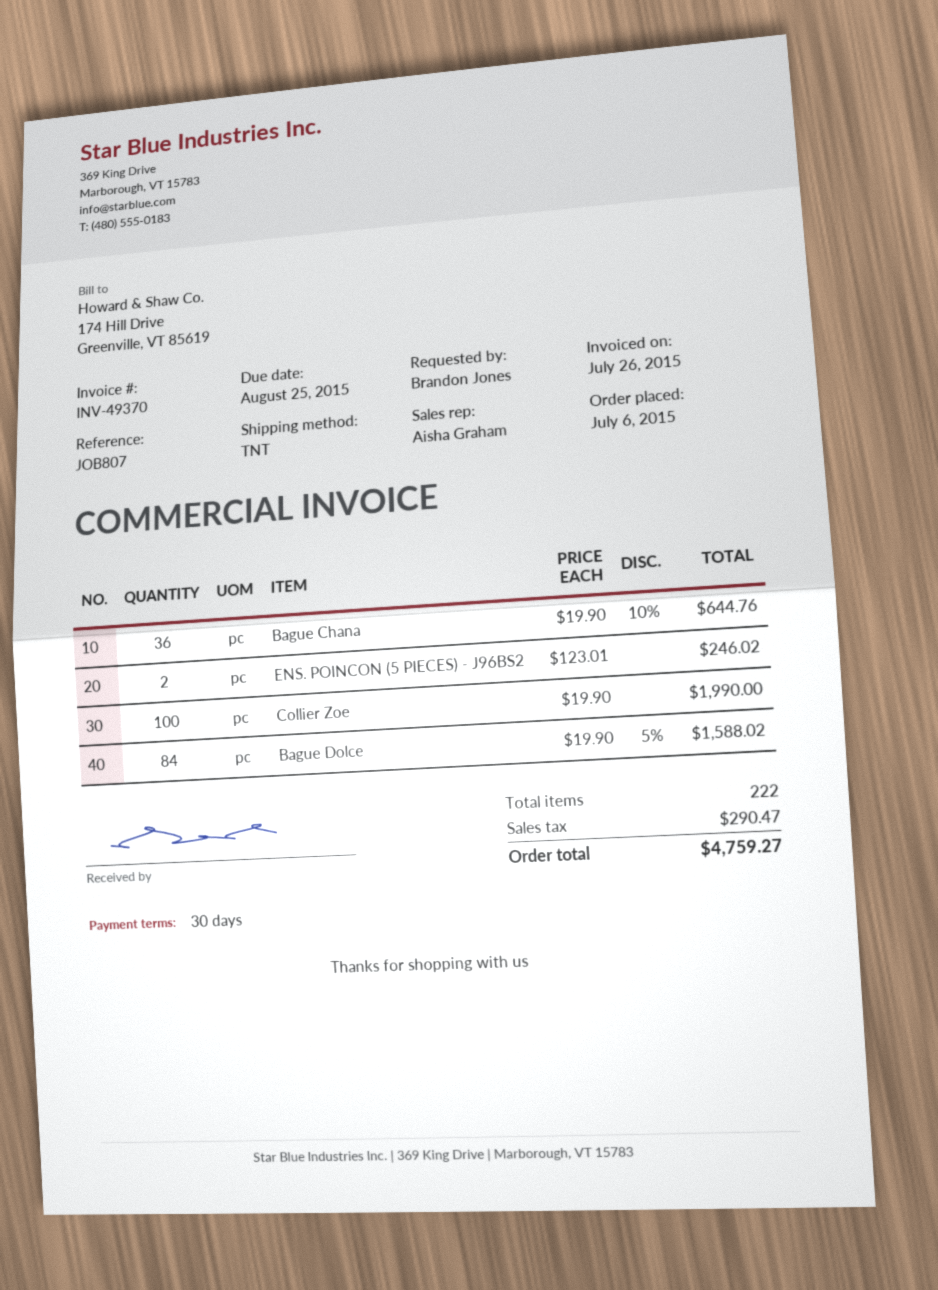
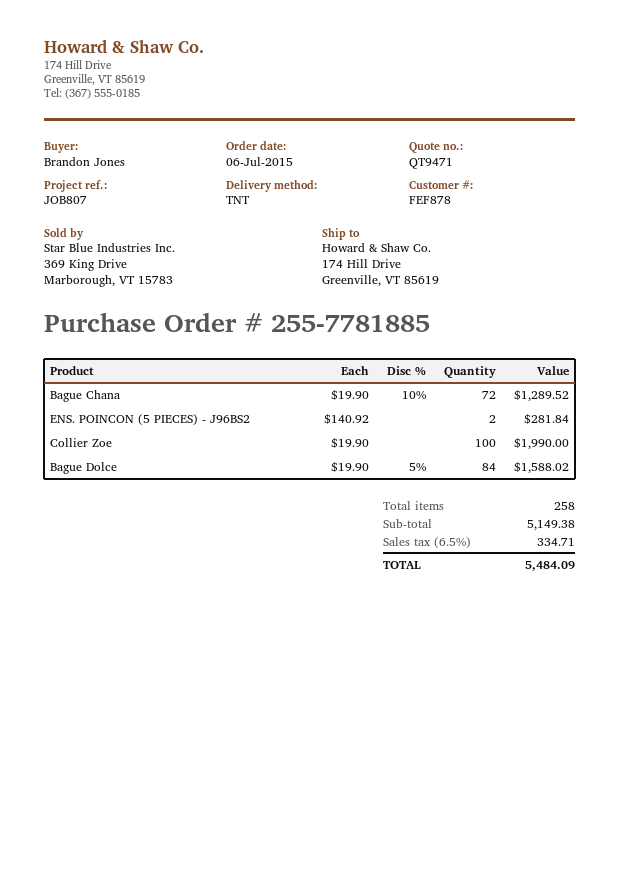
Bague Chana: 36 x 19.90 - 10% = 644.76 -> 72 x 19.90 - 10% = 1289.52
ENS. POINCON (5 PIECES) - J96BS2: 2 x 123.01 = 246.02 -> 2 x 140.92 = 281.84
total quantity: 222 -> 258
tax: 290.47 -> 334.71
total: 4759.27 -> 5484.09

